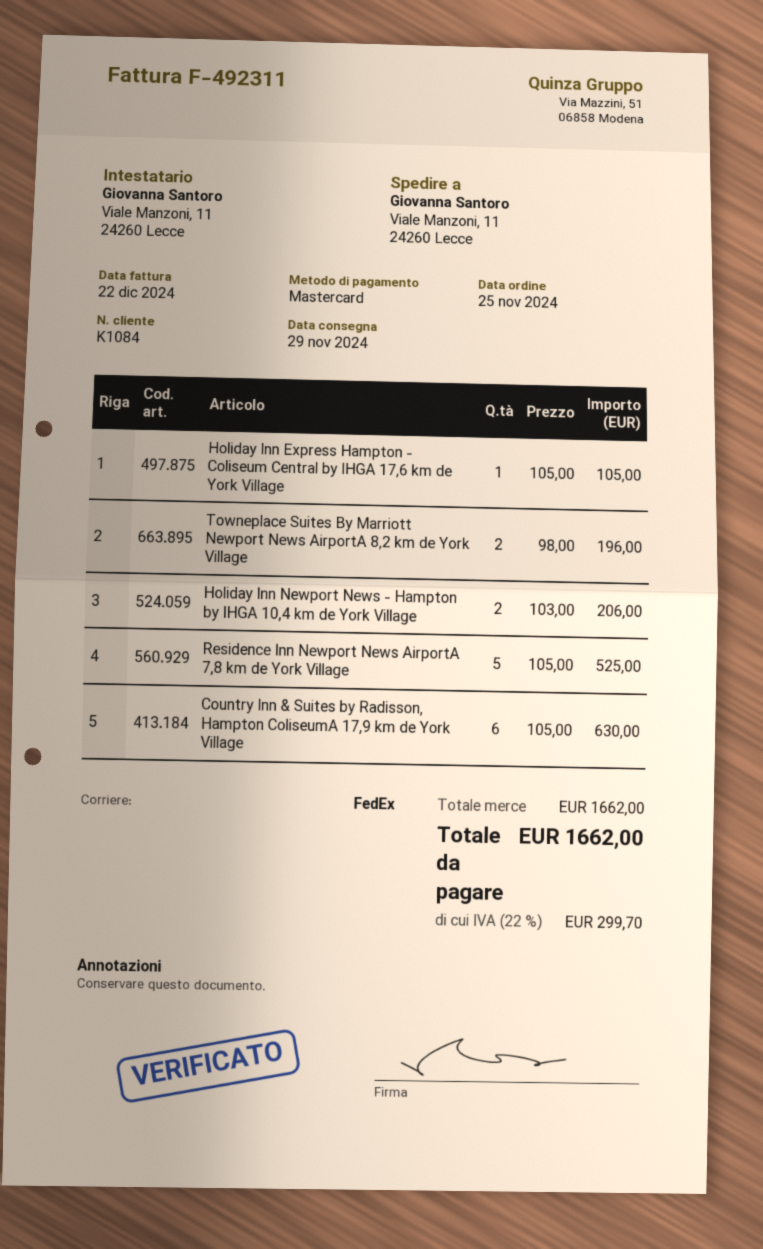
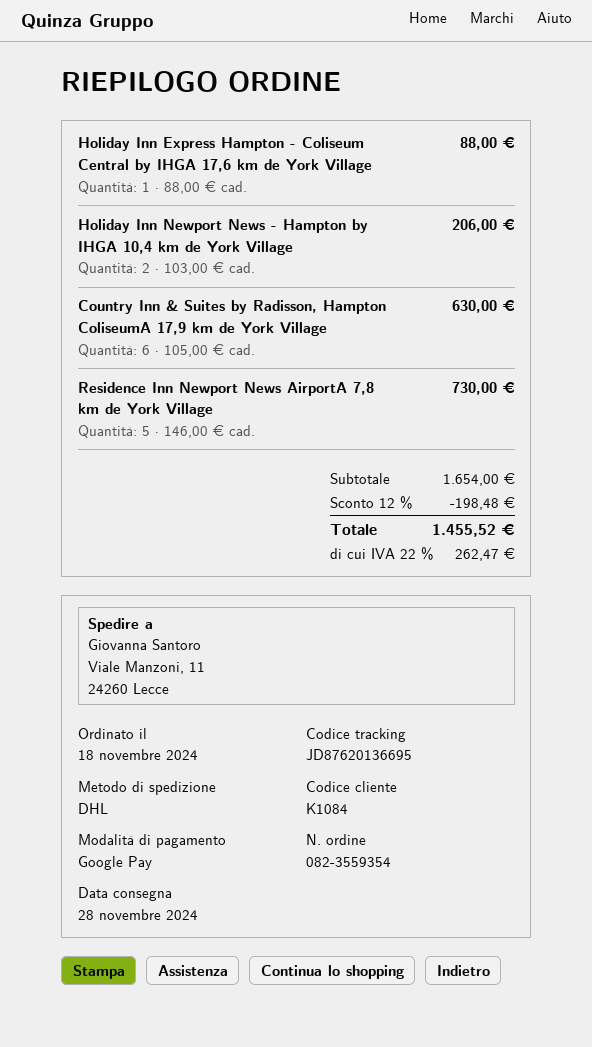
order date: 2024-11-25 -> 2024-11-18
delivery date: 2024-11-29 -> 2024-11-28
payment method: Mastercard -> Google Pay
shipping method: FedEx -> DHL
Holiday Inn Express Hampton - Coliseum Central by IHGA 17,6 km de York Village: 1 x 105.00 = 105.00 -> 1 x 88.00 = 88.00
Towneplace Suites By Marriott Newport News AirportA 8,2 km de York Village: 2 x 98.00 = 196.00 -> none
Residence Inn Newport News AirportA 7,8 km de York Village: 5 x 105.00 = 525.00 -> 5 x 146.00 = 730.00
subtotal: 1662.00 -> 1654.00
discount: none -> 12% = 198.48
tax: 22% = 299.70 -> 22% = 262.47
total: 1662.00 -> 1455.52

